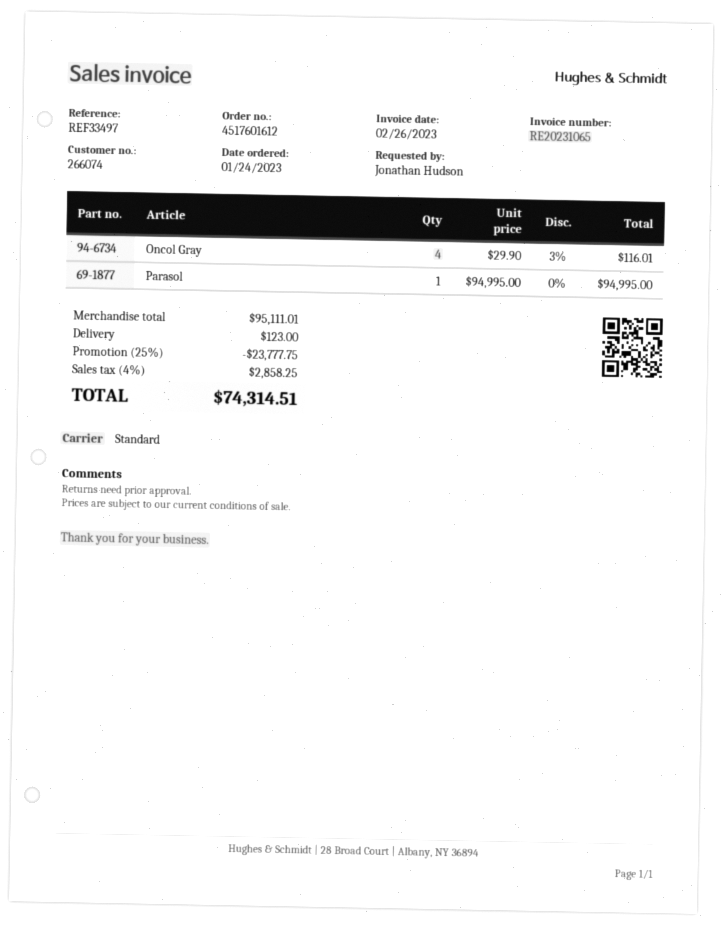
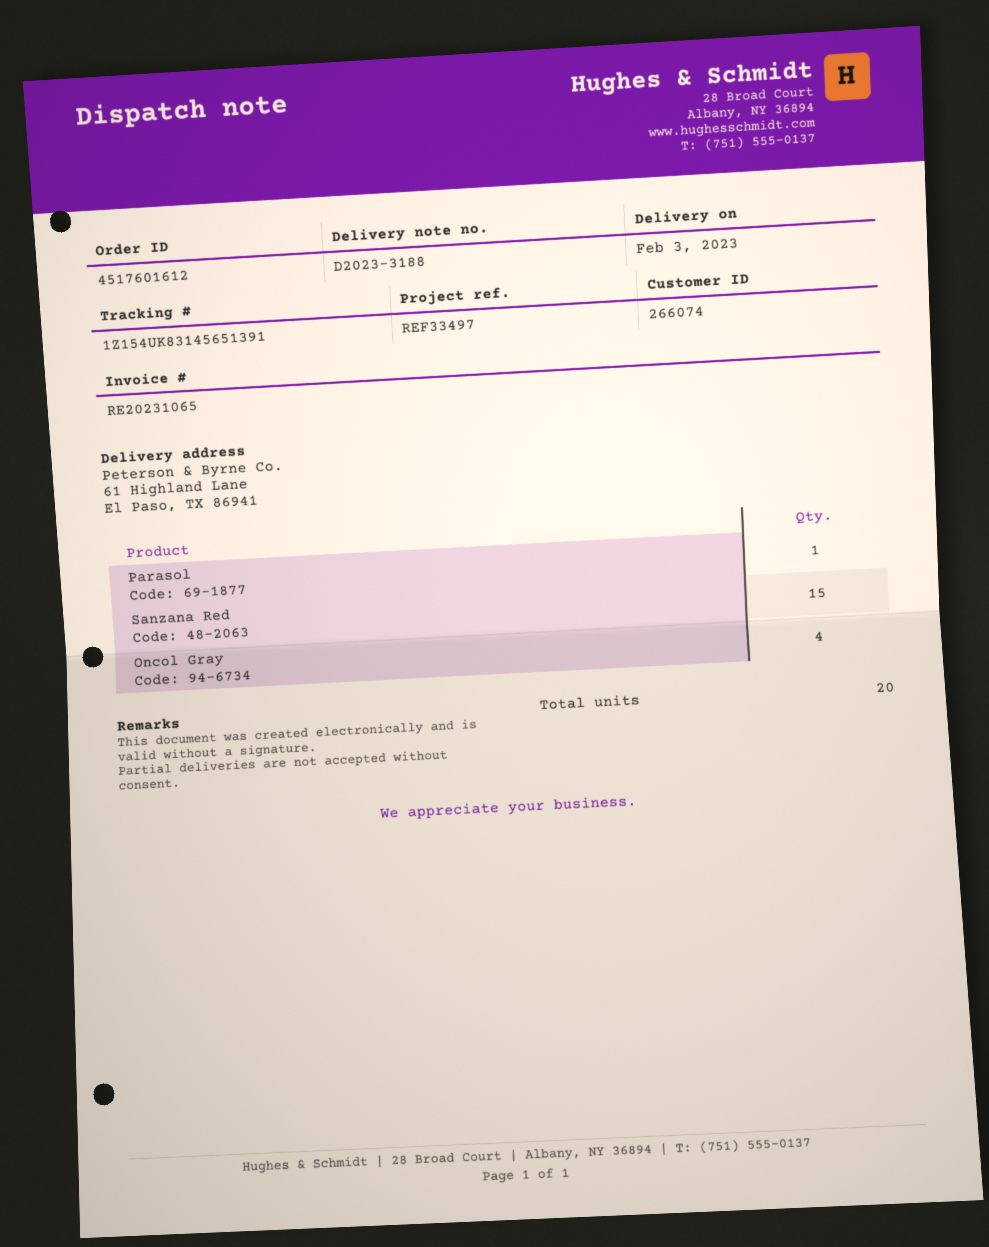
Sanzana Red: none -> 15

